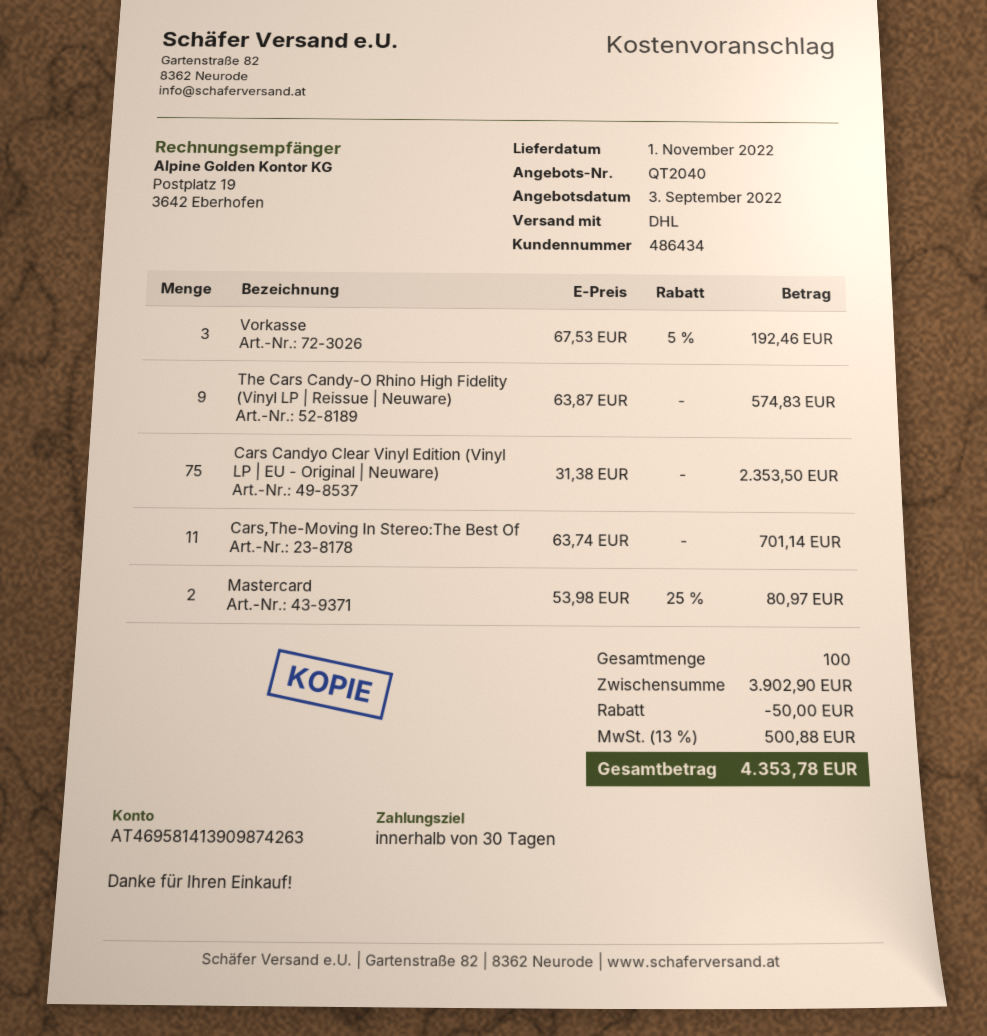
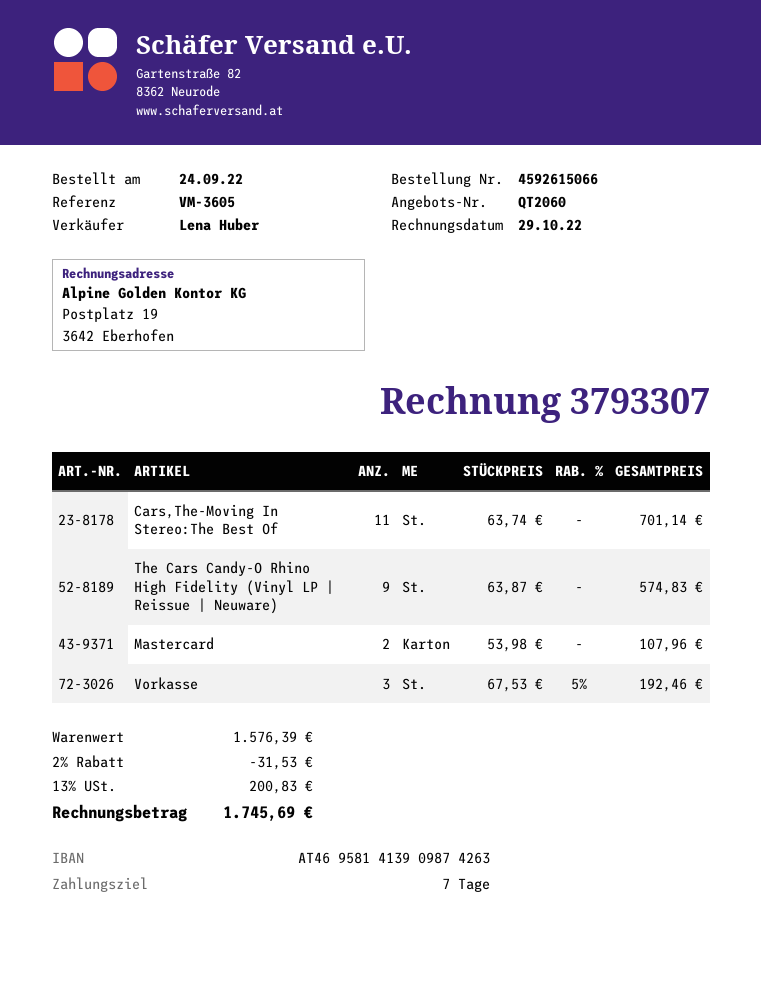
quote number: QT2040 -> QT2060
payment terms: 30 days -> 7 days
Cars Candyo Clear Vinyl Edition (Vinyl LP | EU - Original | Neuware): 75 x 31.38 = 2353.50 -> none
Mastercard: 2 x 53.98 - 25% = 80.97 -> 2 x 53.98 = 107.96
subtotal: 3902.90 -> 1576.39
discount: 50.00 -> 31.53
tax: 13% = 500.88 -> 13% = 200.83
total: 4353.78 -> 1745.69

